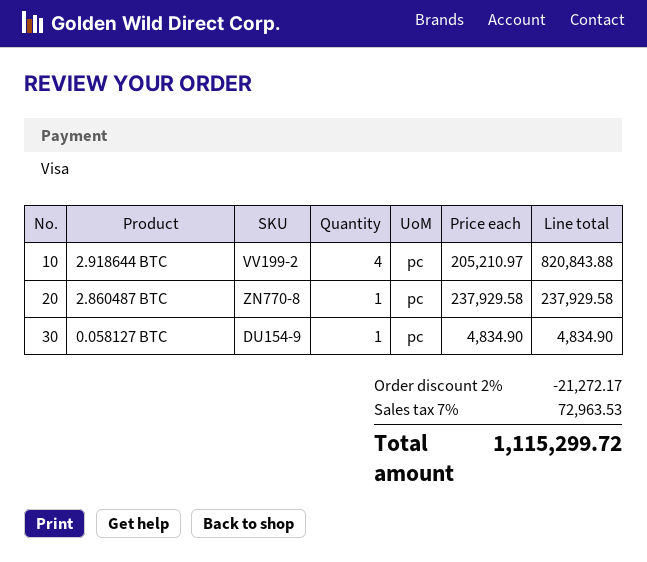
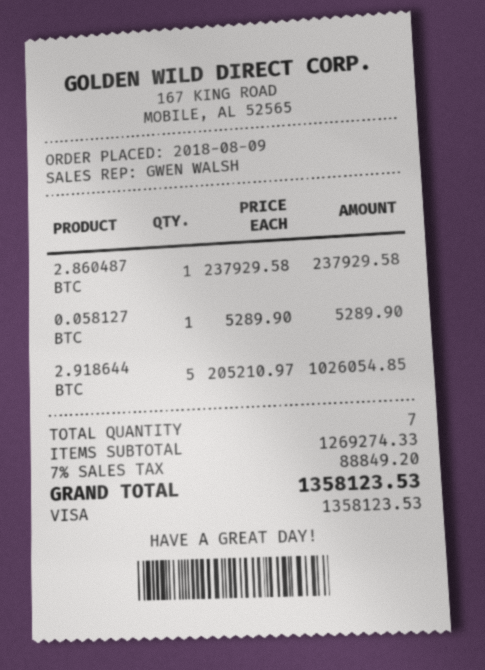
2.918644 BTC: 4 x 205210.97 = 820843.88 -> 5 x 205210.97 = 1026054.85
0.058127 BTC: 1 x 4834.90 = 4834.90 -> 1 x 5289.90 = 5289.90
discount: 2% = 21272.17 -> none
tax: 7% = 72963.53 -> 7% = 88849.20
total: 1115299.72 -> 1358123.53

